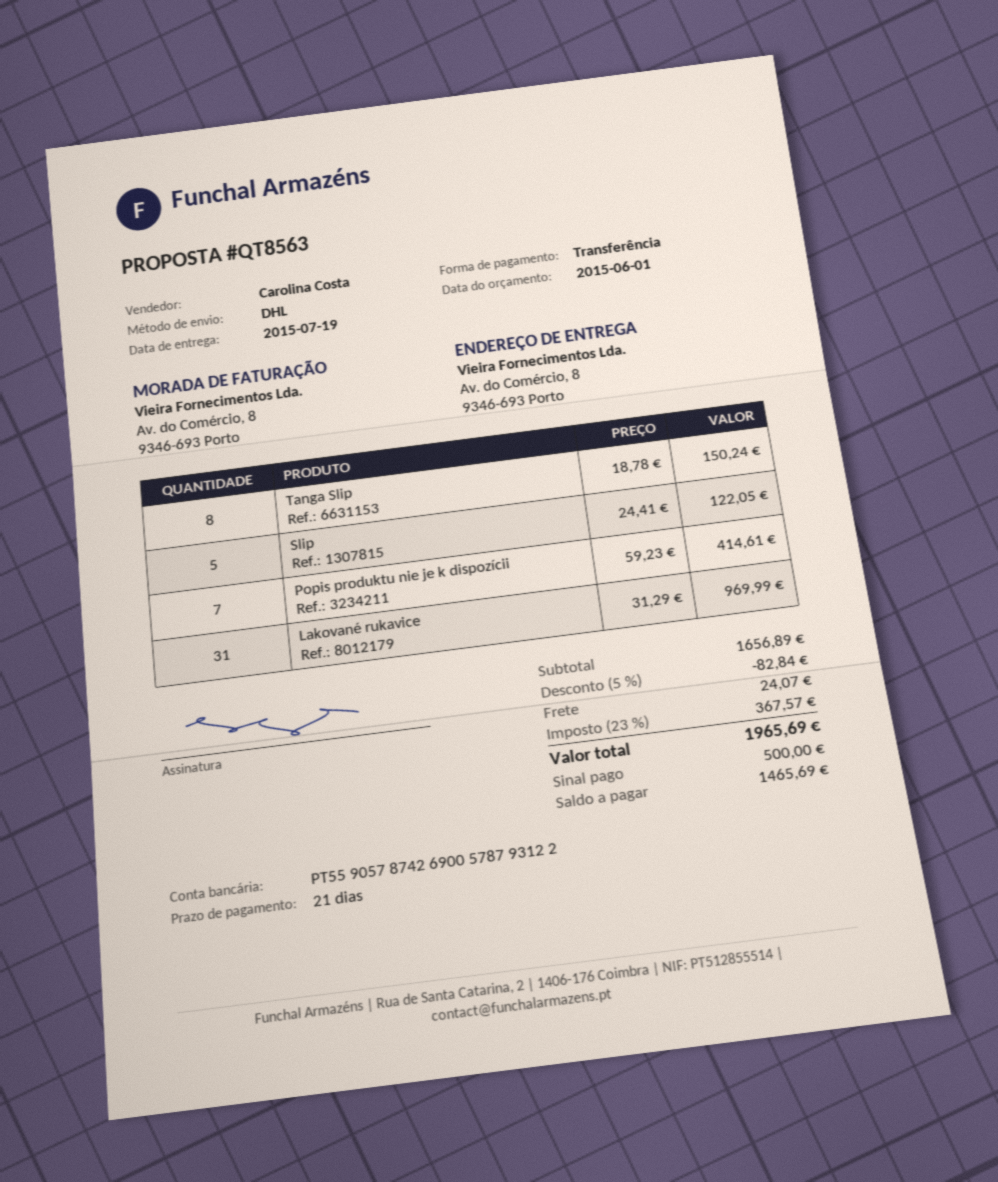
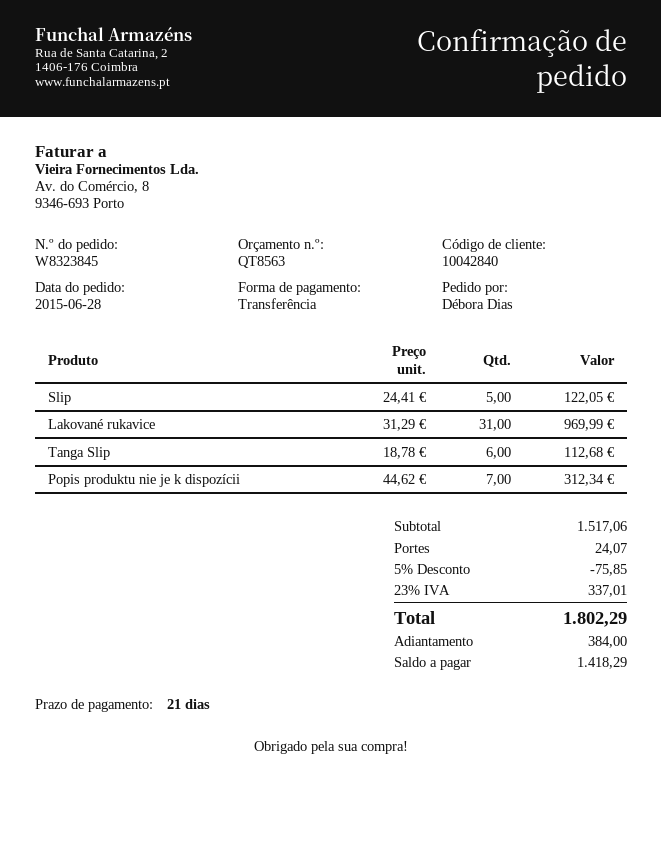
Tanga Slip: 8 x 18.78 = 150.24 -> 6 x 18.78 = 112.68
Popis produktu nie je k dispozícii: 7 x 59.23 = 414.61 -> 7 x 44.62 = 312.34
subtotal: 1656.89 -> 1517.06
discount: 5% = 82.84 -> 5% = 75.85
tax: 23% = 367.57 -> 23% = 337.01
total: 1965.69 -> 1802.29
deposit: 500.00 -> 384.00
balance: 1465.69 -> 1418.29

